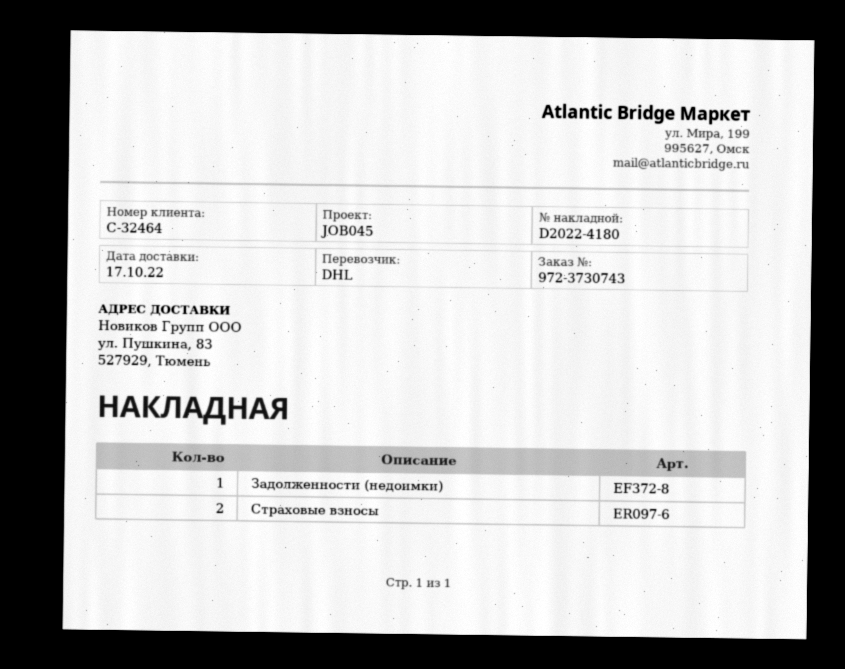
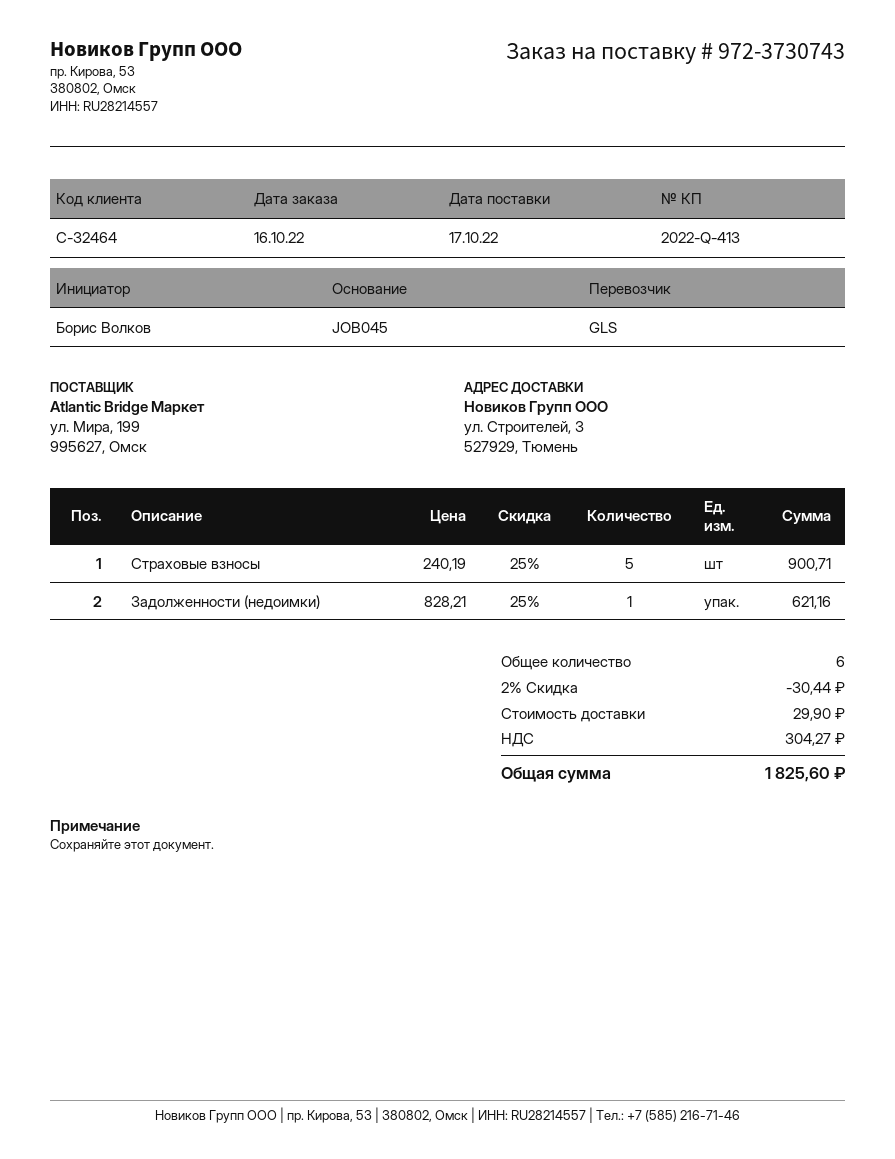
shipping method: DHL -> GLS
ship to: ул. Пушкина, 83, 527929, Тюмень -> ул. Строителей, 3, 527929, Тюмень
Страховые взносы: 2 -> 5

